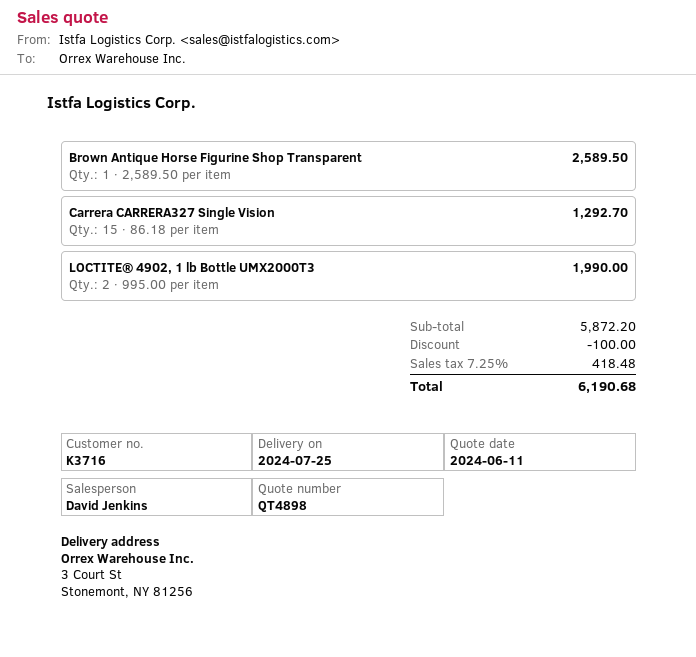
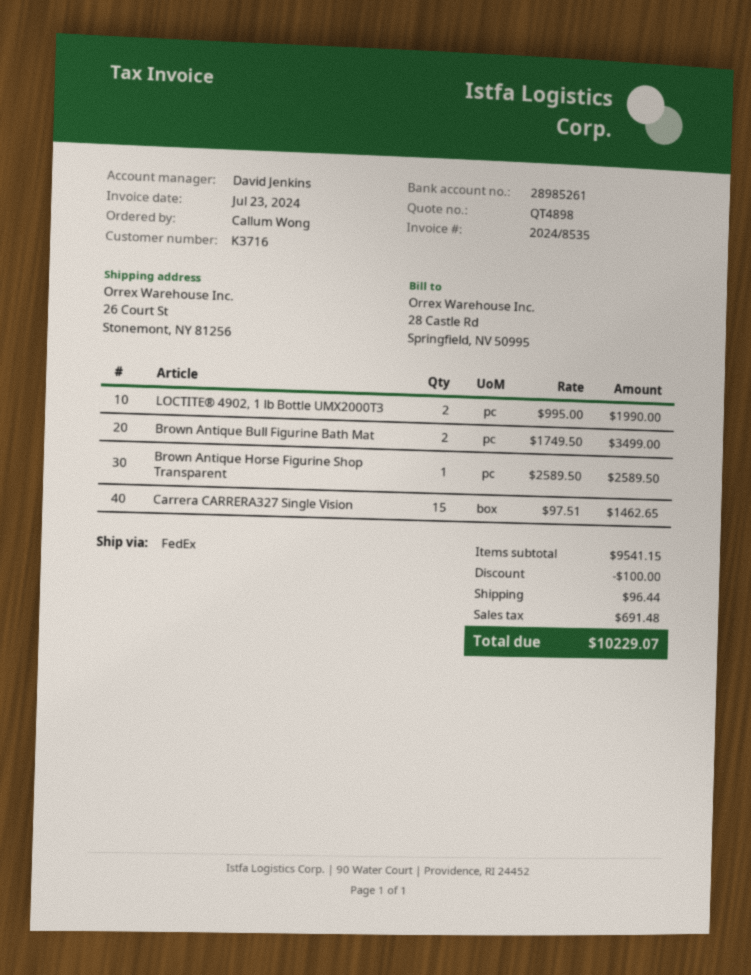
ship to: 3 Court St, Stonemont, NY 81256 -> 26 Court St, Stonemont, NY 81256
Carrera CARRERA327 Single Vision: 15 x 86.18 = 1292.70 -> 15 x 97.51 = 1462.65
Brown Antique Bull Figurine Bath Mat: none -> 2 x 1749.50 = 3499.00
subtotal: 5872.20 -> 9541.15
shipping: none -> 96.44
tax: 418.48 -> 691.48
total: 6190.68 -> 10229.07

